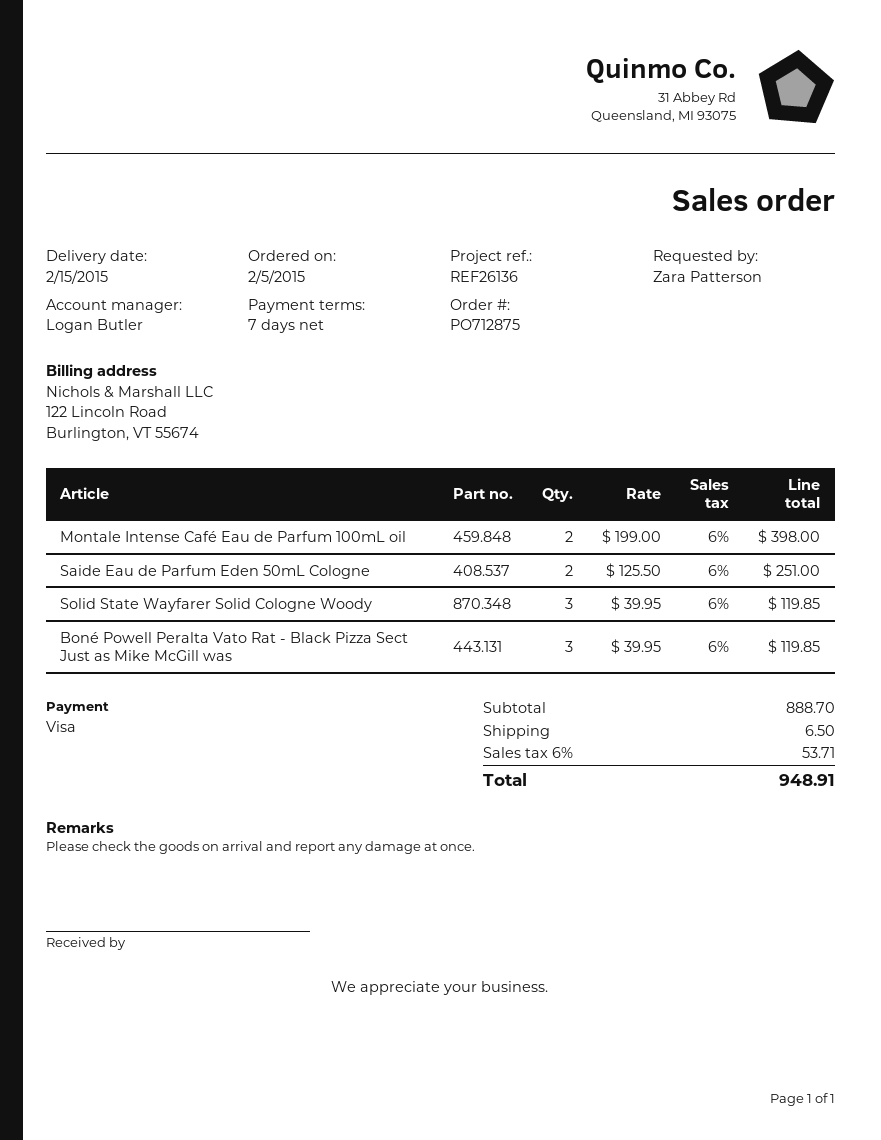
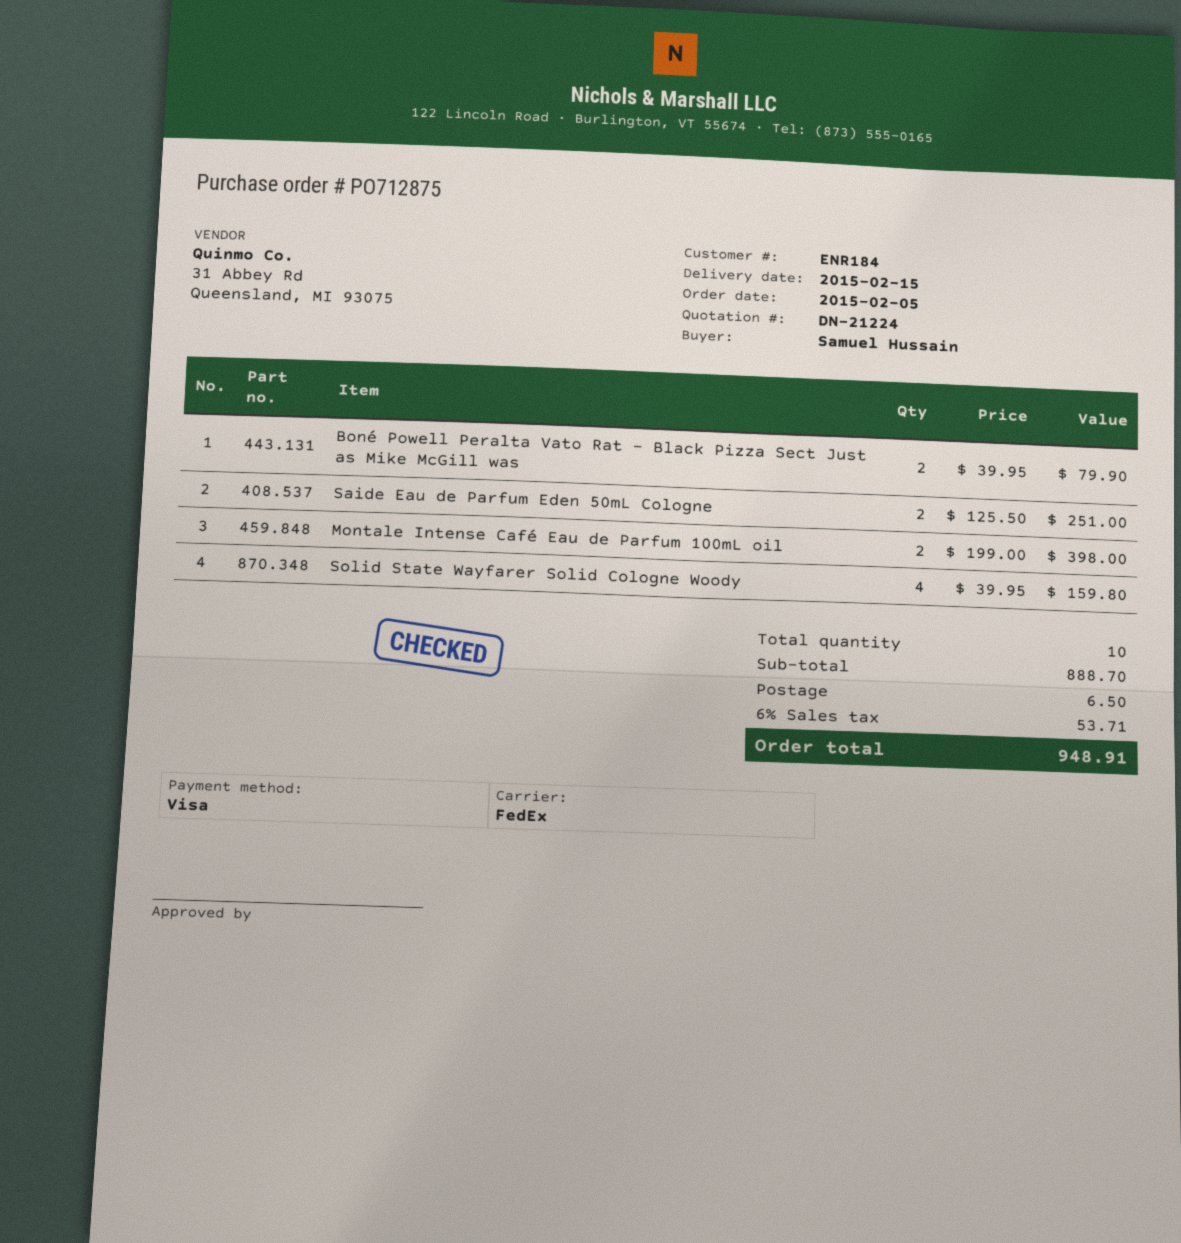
ordered by: Zara Patterson -> Samuel Hussain
Solid State Wayfarer Solid Cologne Woody: 3 x 39.95 = 119.85 -> 4 x 39.95 = 159.80
Boné Powell Peralta Vato Rat - Black Pizza Sect Just as Mike McGill was: 3 x 39.95 = 119.85 -> 2 x 39.95 = 79.90

